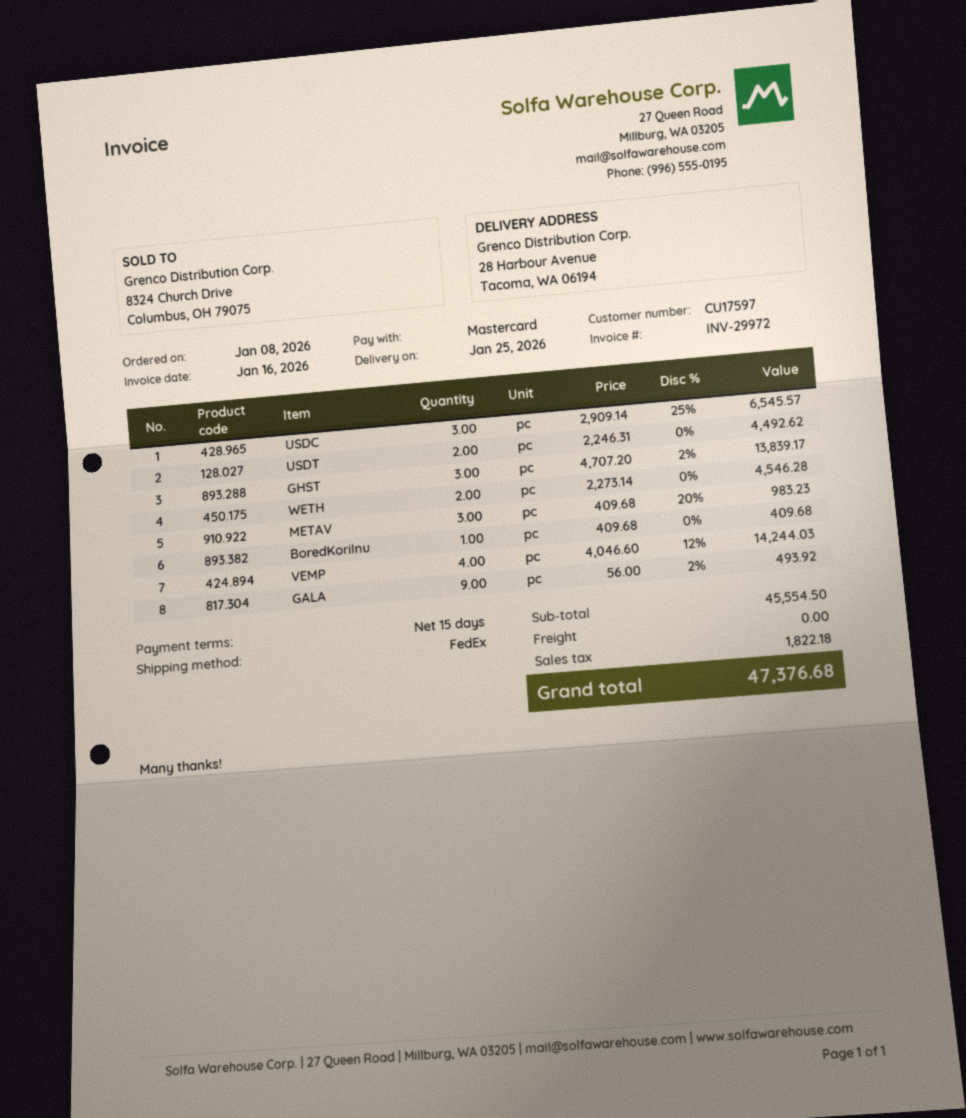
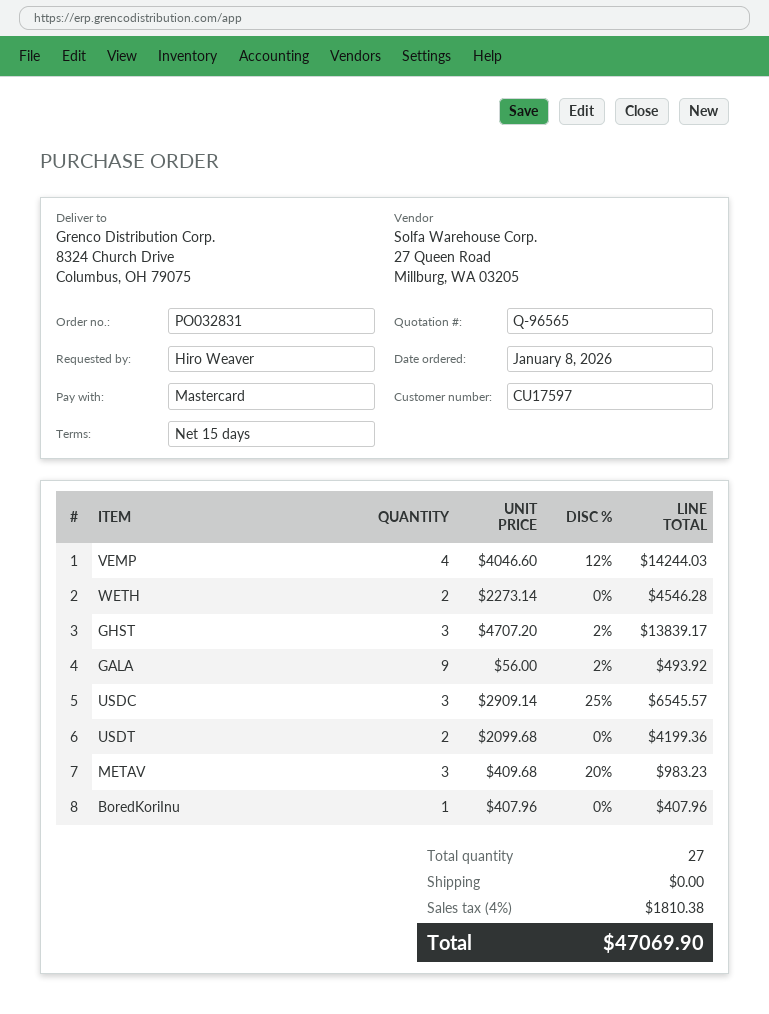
ship to: 28 Harbour Avenue, Tacoma, WA 06194 -> 8324 Church Drive, Columbus, OH 79075
USDT: 2 x 2246.31 = 4492.62 -> 2 x 2099.68 = 4199.36
BoredKoriInu: 1 x 409.68 = 409.68 -> 1 x 407.96 = 407.96
tax: 1822.18 -> 1810.38
total: 47376.68 -> 47069.90

